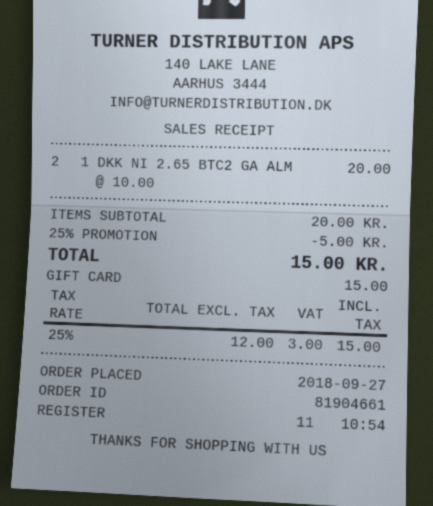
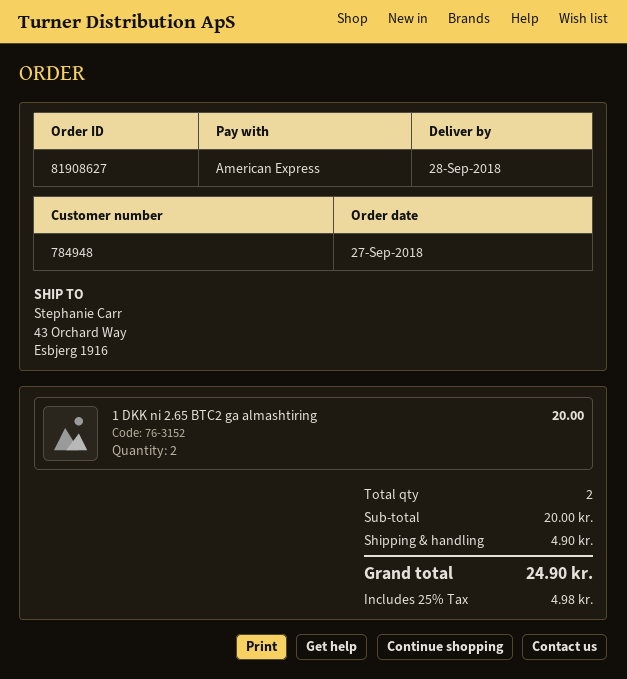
order number: 81904661 -> 81908627
payment method: gift card -> American Express
discount: 25% = 5.00 -> none
shipping: none -> 4.90
tax: 25% = 3.00 -> 25% = 4.98
total: 15.00 -> 24.90

